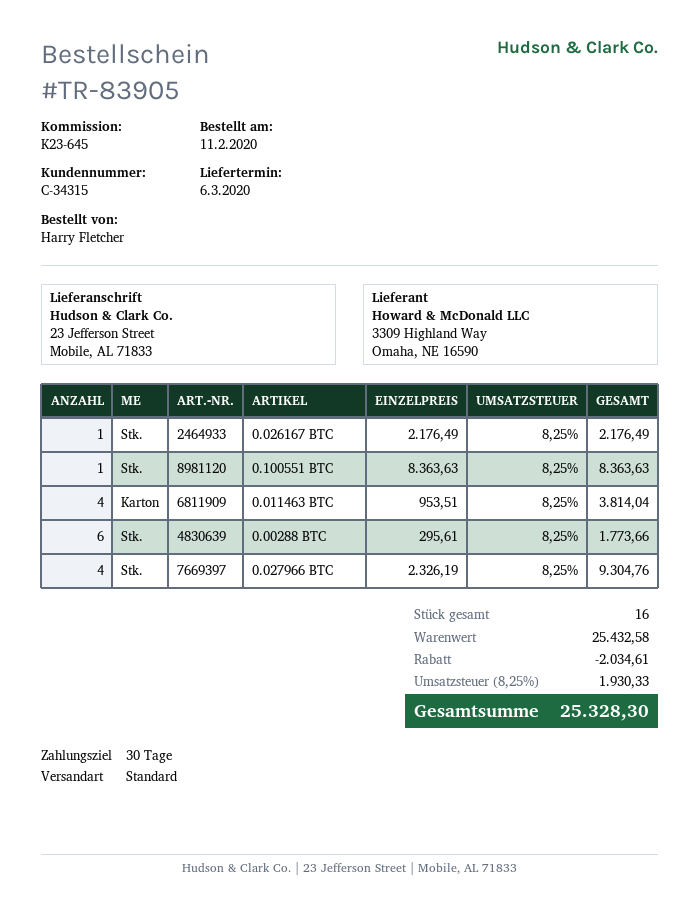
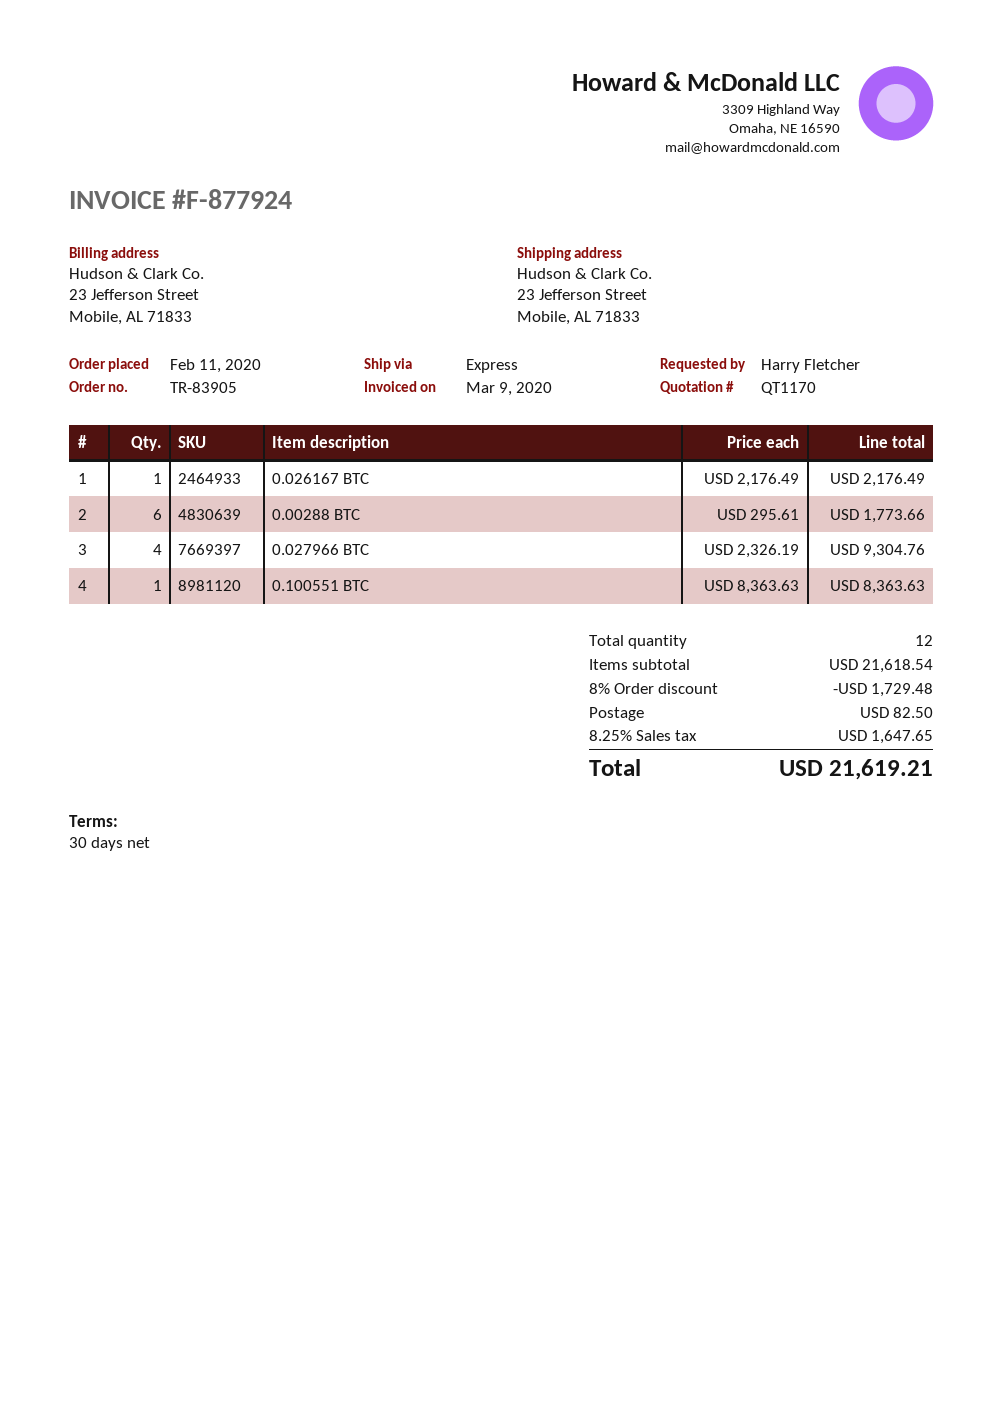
shipping method: standard -> express
0.011463 BTC: 4 x 953.51 = 3814.04 -> none
total quantity: 16 -> 12
subtotal: 25432.58 -> 21618.54
discount: 2034.61 -> 1729.48
shipping: none -> 82.50
tax: 8.25% = 1930.33 -> 8.25% = 1647.65
total: 25328.30 -> 21619.21

